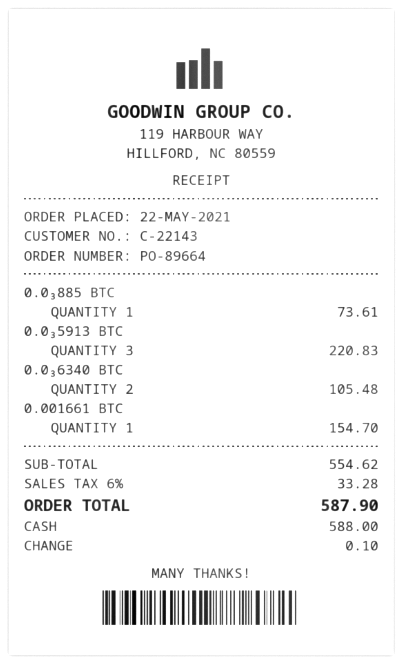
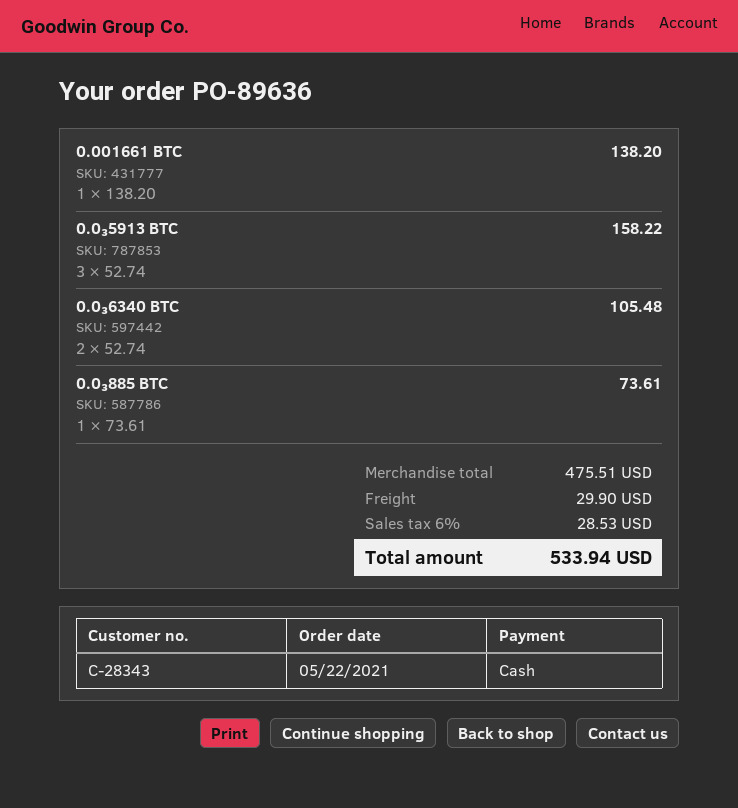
order number: PO-89664 -> PO-89636
customer number: C-22143 -> C-28343
0.0₃5913 BTC: 3 for 220.83 -> 3 for 158.22
0.001661 BTC: 1 for 154.70 -> 1 for 138.20
subtotal: 554.62 -> 475.51
shipping: none -> 29.90
tax: 6% = 33.28 -> 6% = 28.53
total: 587.90 -> 533.94

